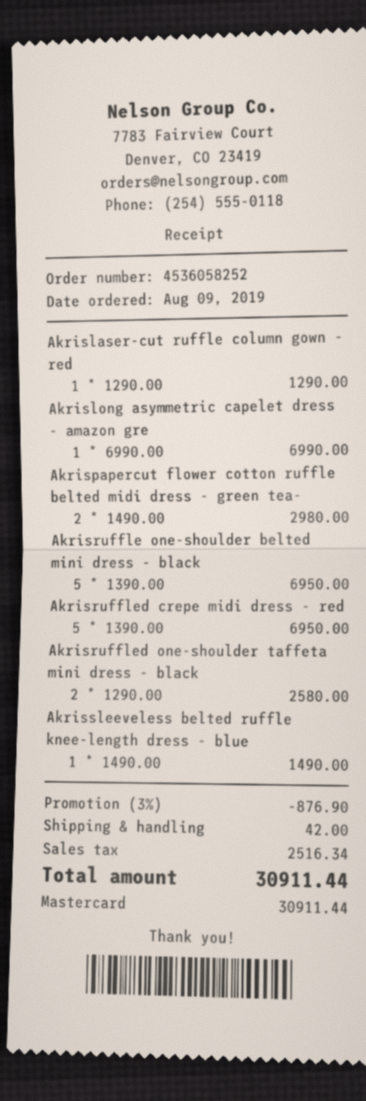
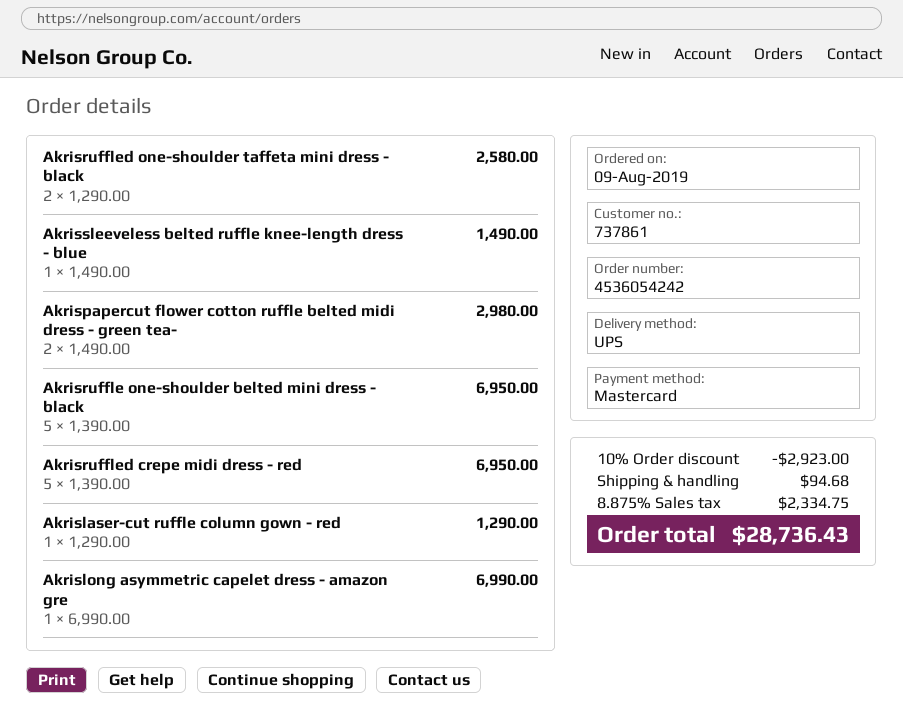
order number: 4536058252 -> 4536054242
discount: 3% = 876.90 -> 10% = 2923.00
shipping: 42.00 -> 94.68
tax: 2516.34 -> 2334.75
total: 30911.44 -> 28736.43

